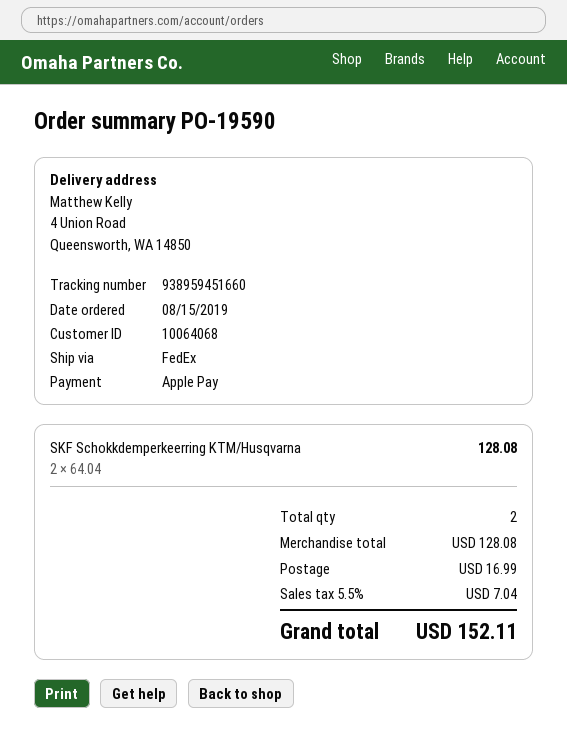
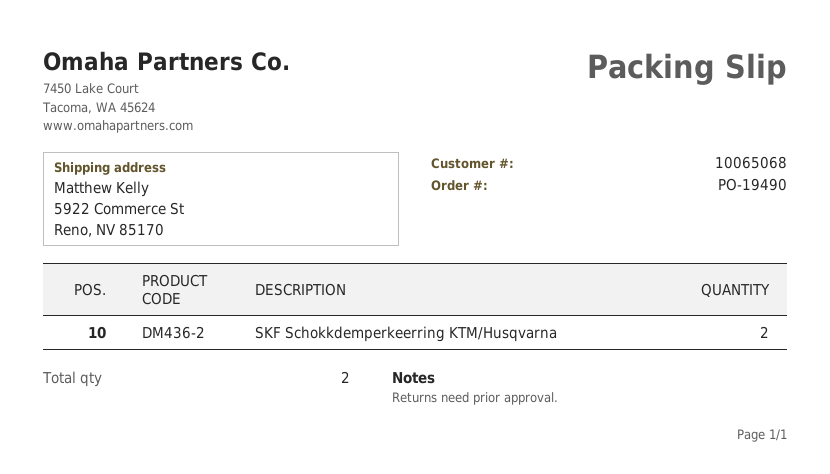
order number: PO-19590 -> PO-19490
customer number: 10064068 -> 10065068
ship to: 4 Union Road, Queensworth, WA 14850 -> 5922 Commerce St, Reno, NV 85170

